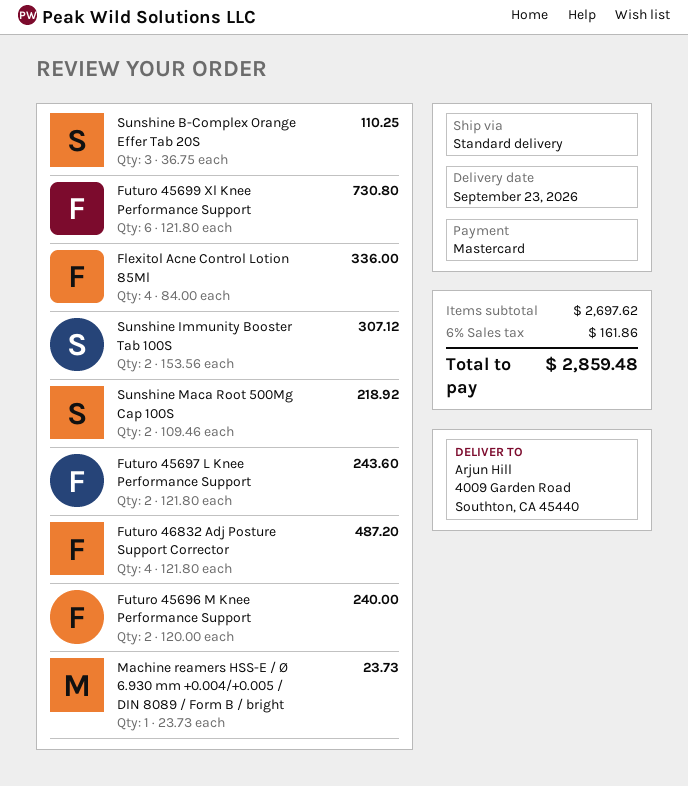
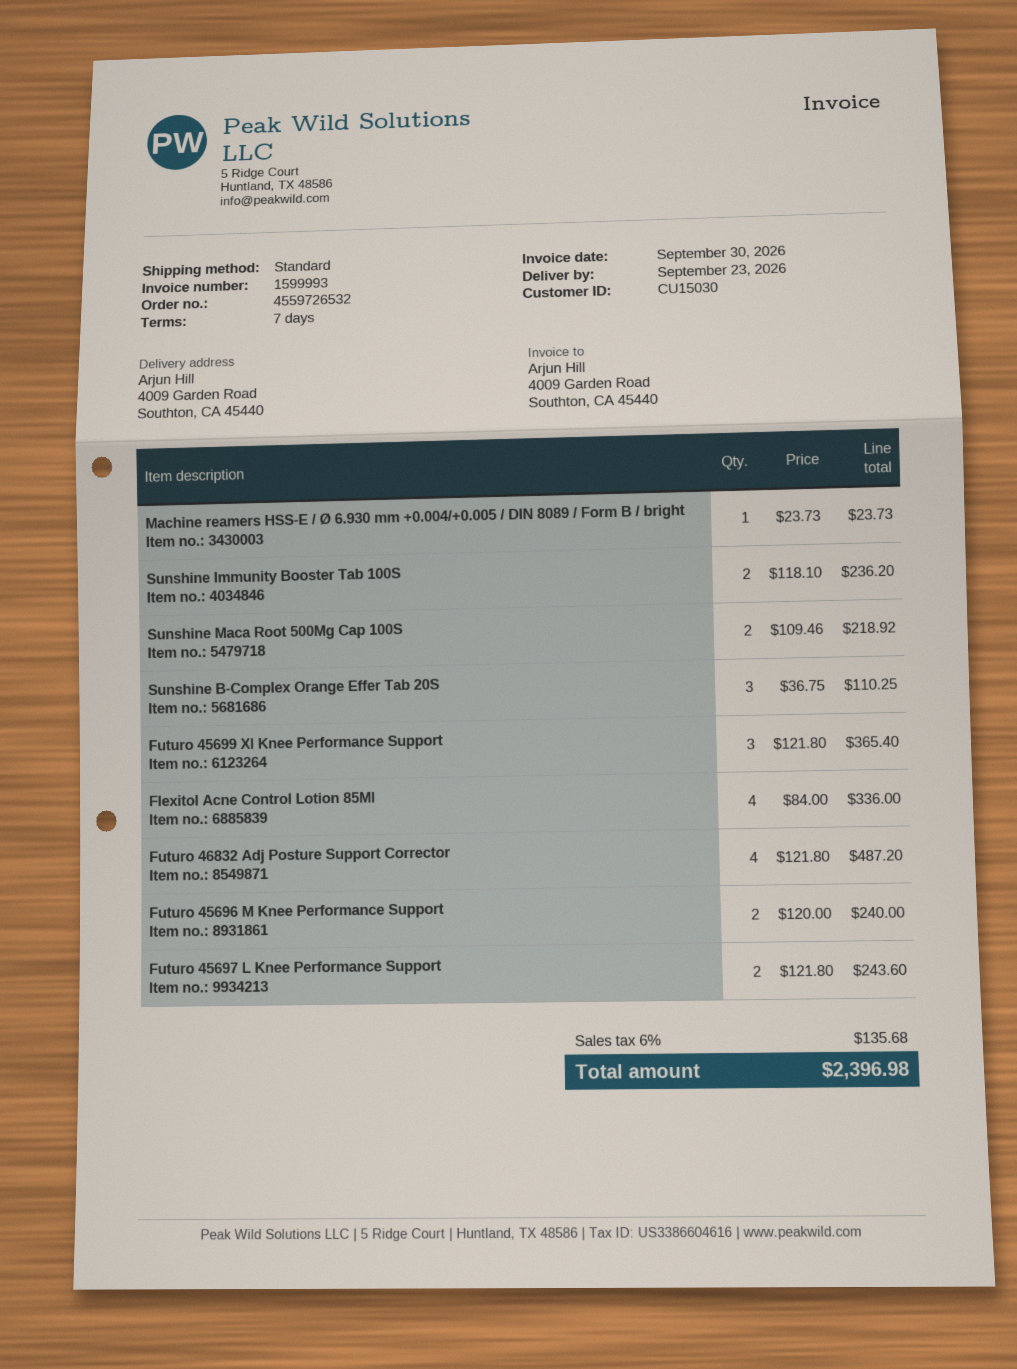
Futuro 45699 Xl Knee Performance Support: 6 x 121.80 = 730.80 -> 3 x 121.80 = 365.40
Sunshine Immunity Booster Tab 100S: 2 x 153.56 = 307.12 -> 2 x 118.10 = 236.20
tax: 6% = 161.86 -> 6% = 135.68
total: 2859.48 -> 2396.98

